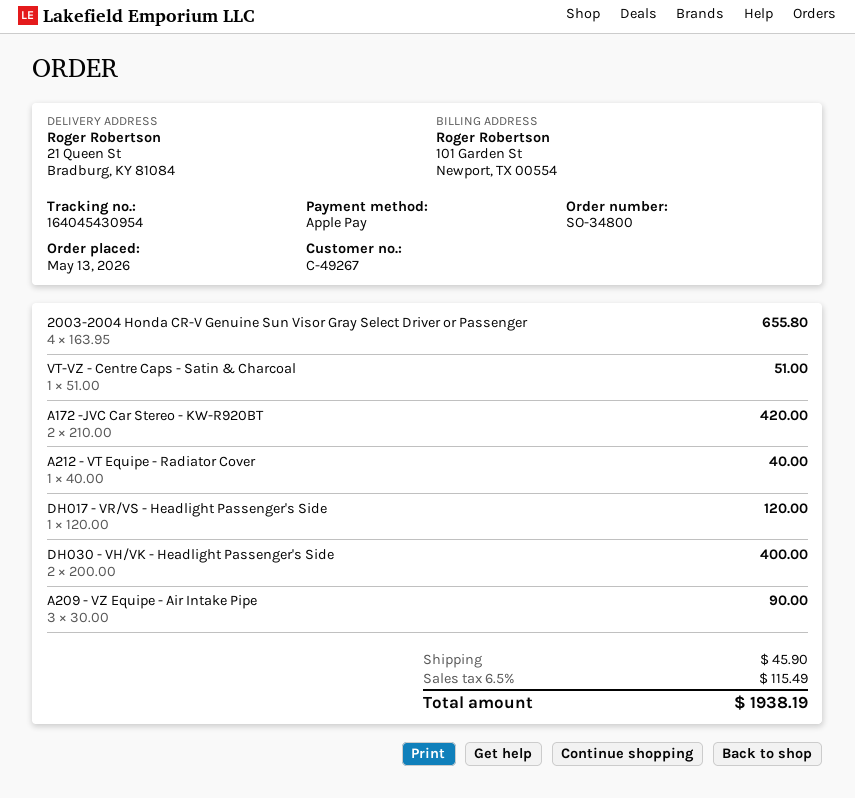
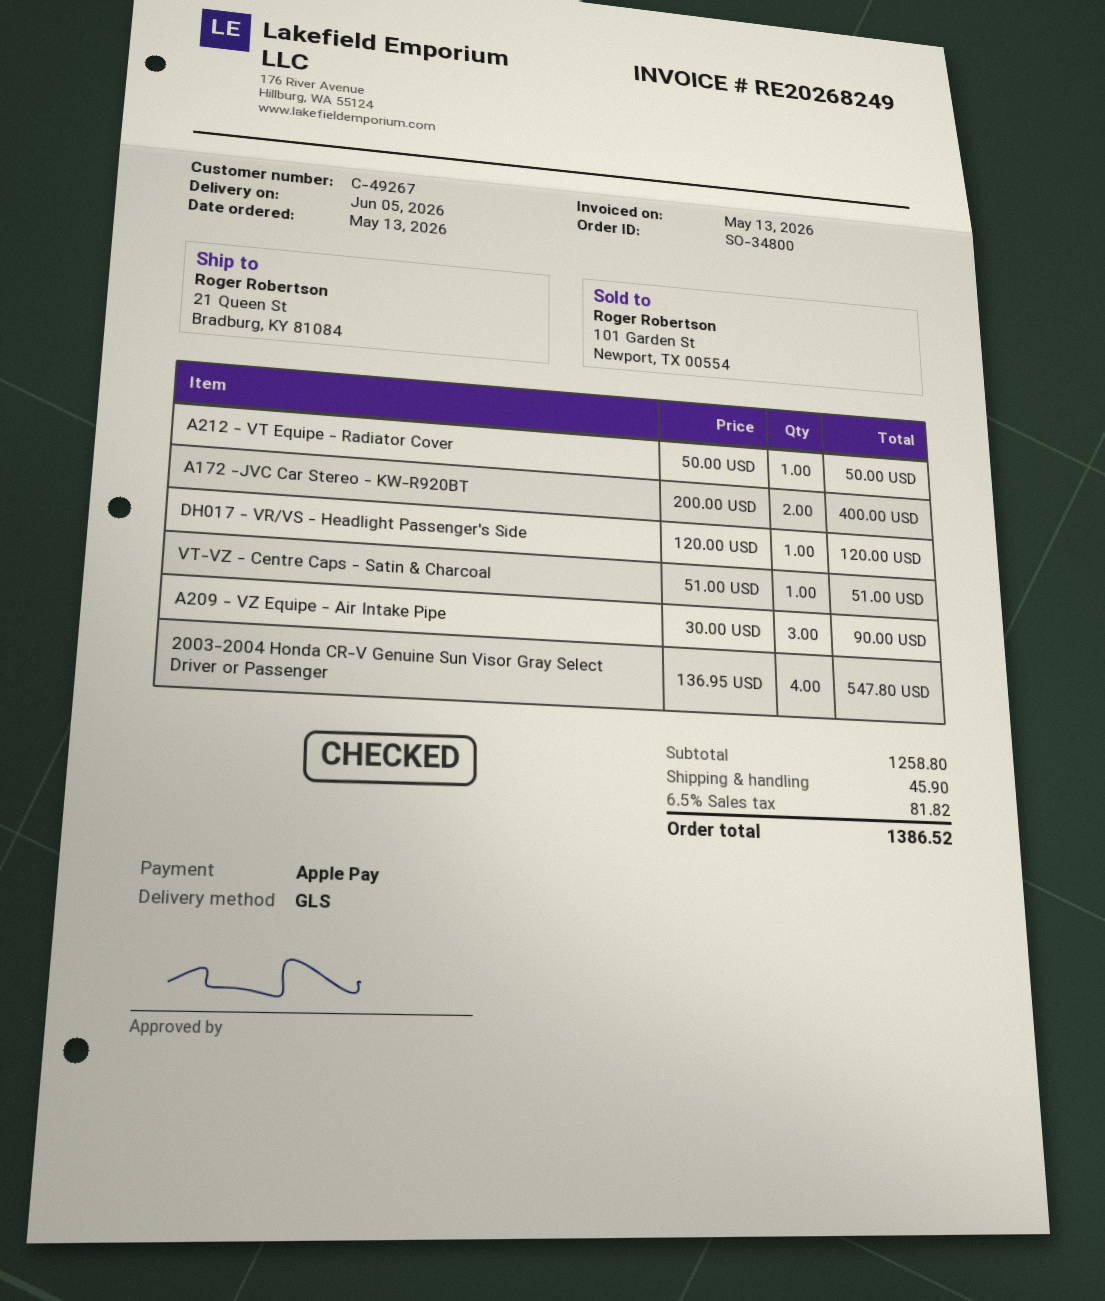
2003-2004 Honda CR-V Genuine Sun Visor Gray Select Driver or Passenger: 4 x 163.95 = 655.80 -> 4 x 136.95 = 547.80
A172 -JVC Car Stereo - KW-R920BT: 2 x 210.00 = 420.00 -> 2 x 200.00 = 400.00
A212 - VT Equipe - Radiator Cover: 1 x 40.00 = 40.00 -> 1 x 50.00 = 50.00
DH030 - VH/VK - Headlight Passenger's Side: 2 x 200.00 = 400.00 -> none
tax: 6.5% = 115.49 -> 6.5% = 81.82
total: 1938.19 -> 1386.52

